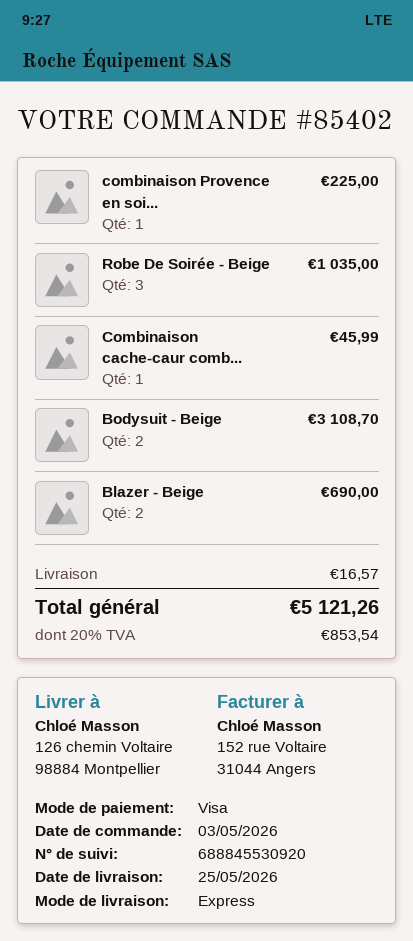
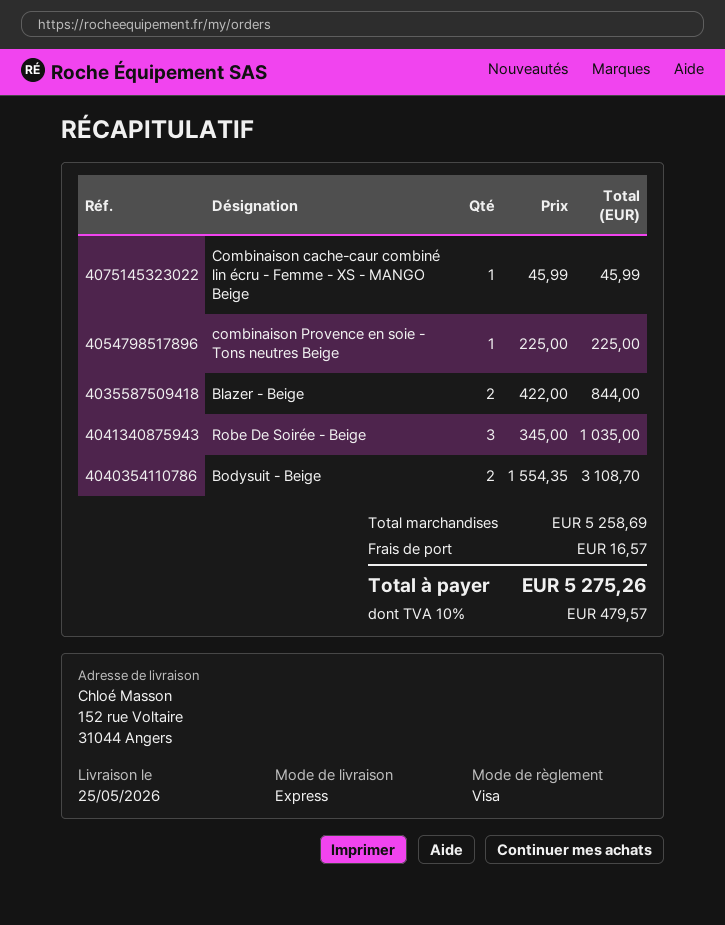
ship to: 126 chemin Voltaire, 98884 Montpellier -> 152 rue Voltaire, 31044 Angers
Blazer - Beige: 2 for 690.00 -> 2 for 844.00
tax: 20% = 853.54 -> 10% = 479.57
total: 5121.26 -> 5275.26

